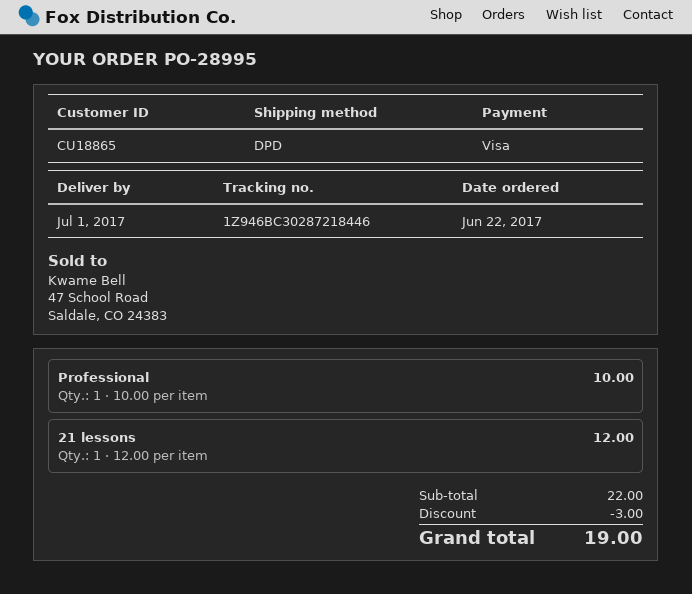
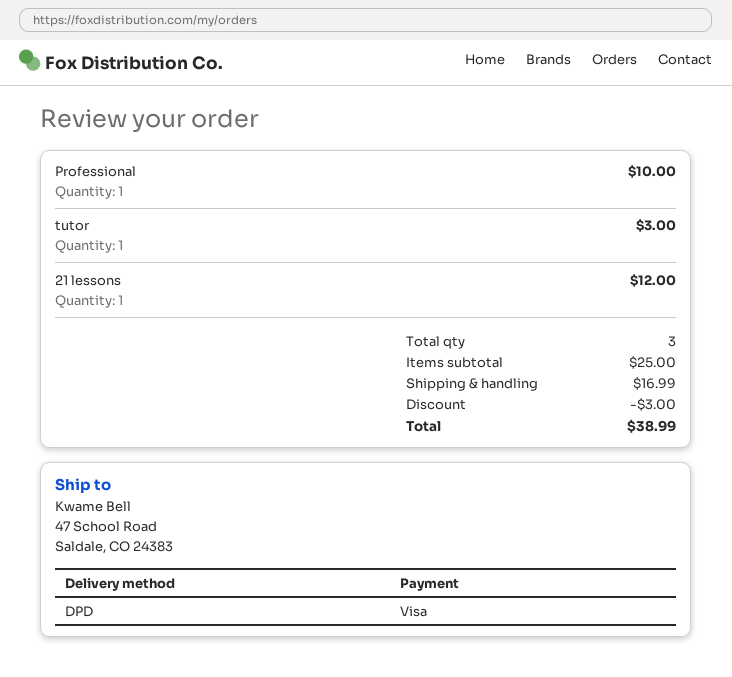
tutor: none -> 1 for 3.00
subtotal: 22.00 -> 25.00
shipping: none -> 16.99
total: 19.00 -> 38.99

